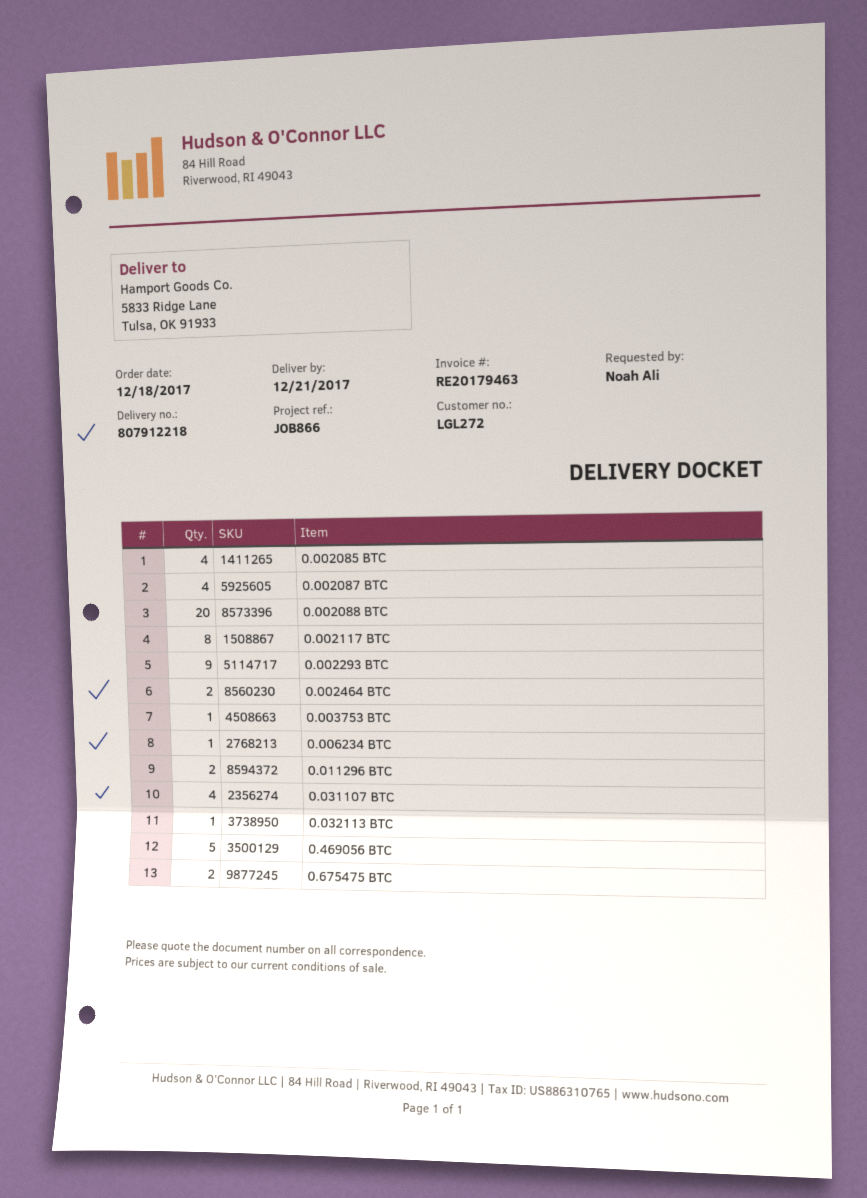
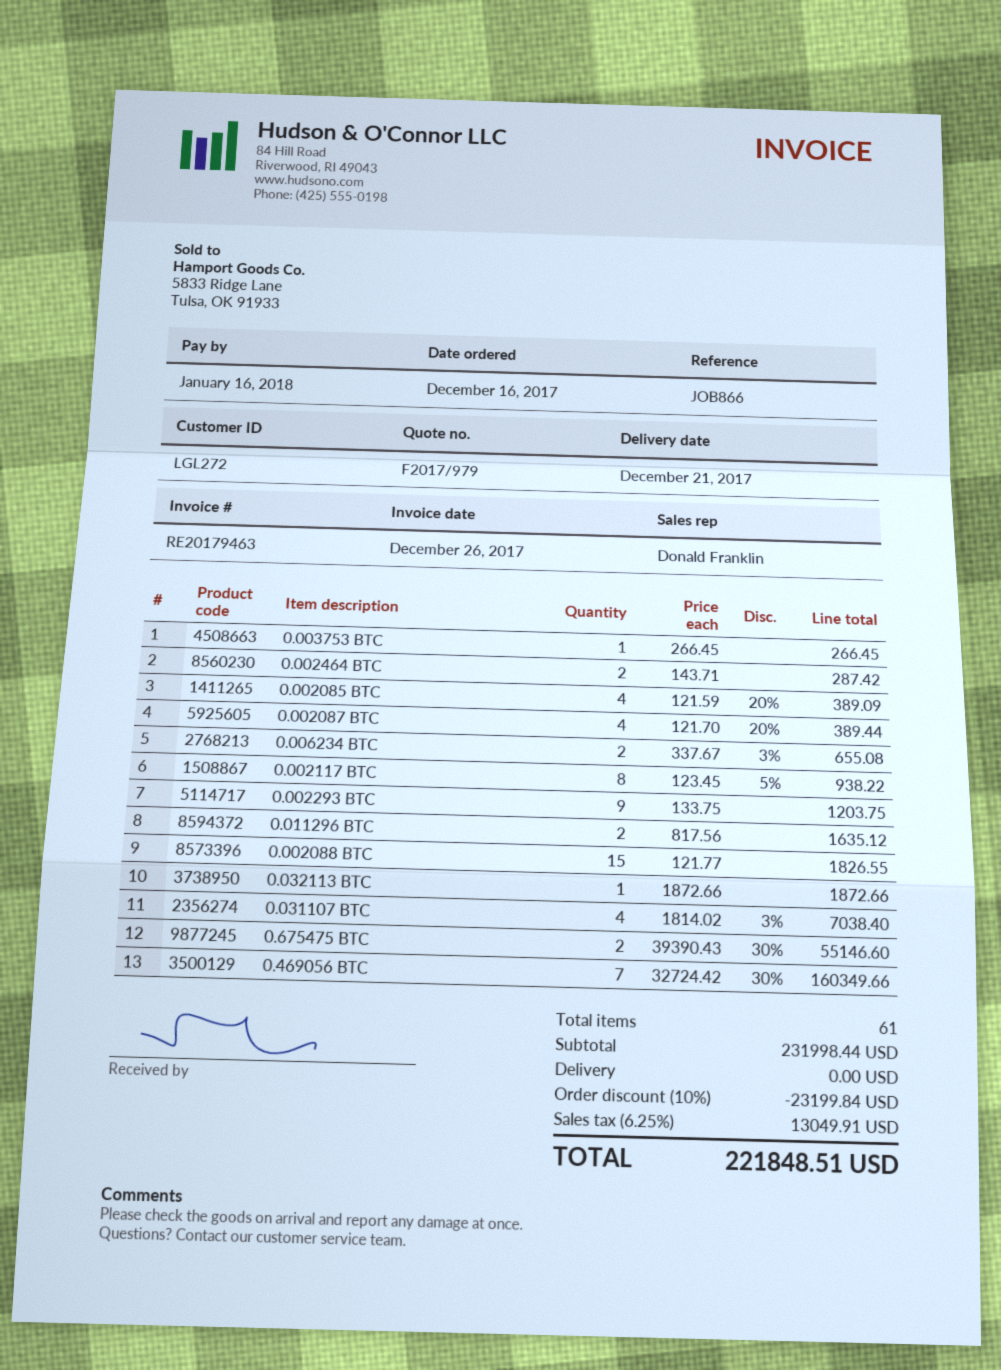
order date: 2017-12-18 -> 2017-12-16
0.002088 BTC: 20 -> 15
0.006234 BTC: 1 -> 2
0.469056 BTC: 5 -> 7

